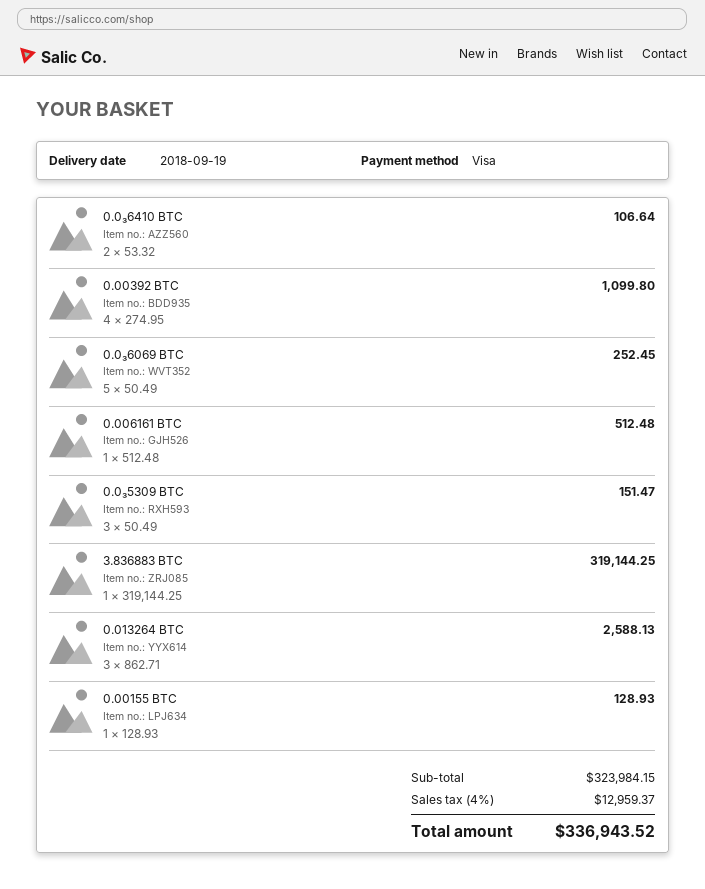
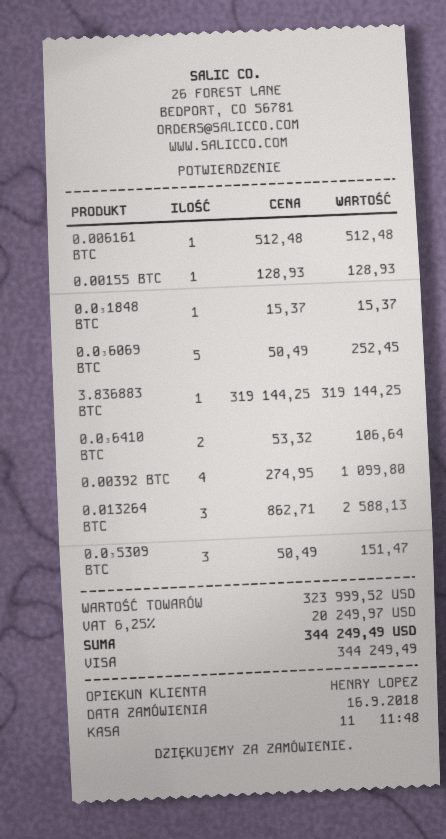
0.0₃1848 BTC: none -> 1 x 15.37 = 15.37
subtotal: 323984.15 -> 323999.52
tax: 4% = 12959.37 -> 6.25% = 20249.97
total: 336943.52 -> 344249.49

